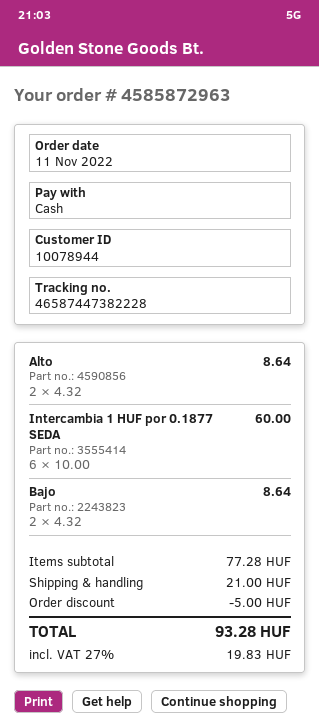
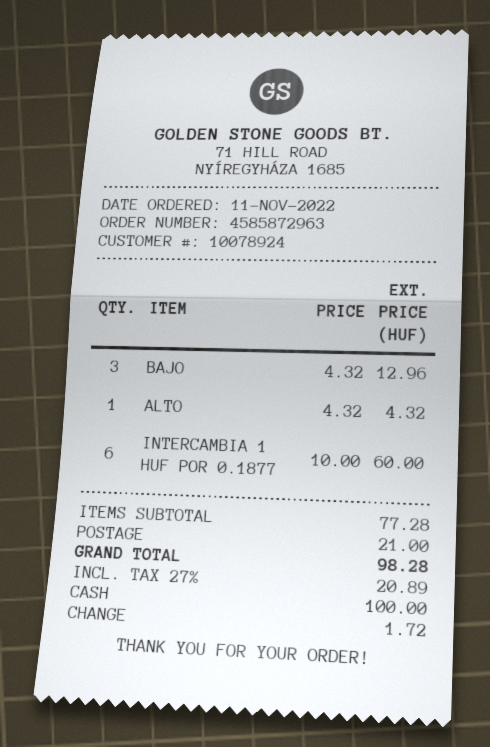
customer number: 10078944 -> 10078924
Alto: 2 x 4.32 = 8.64 -> 1 x 4.32 = 4.32
Bajo: 2 x 4.32 = 8.64 -> 3 x 4.32 = 12.96
discount: 5.00 -> none
tax: 27% = 19.83 -> 27% = 20.89
total: 93.28 -> 98.28

